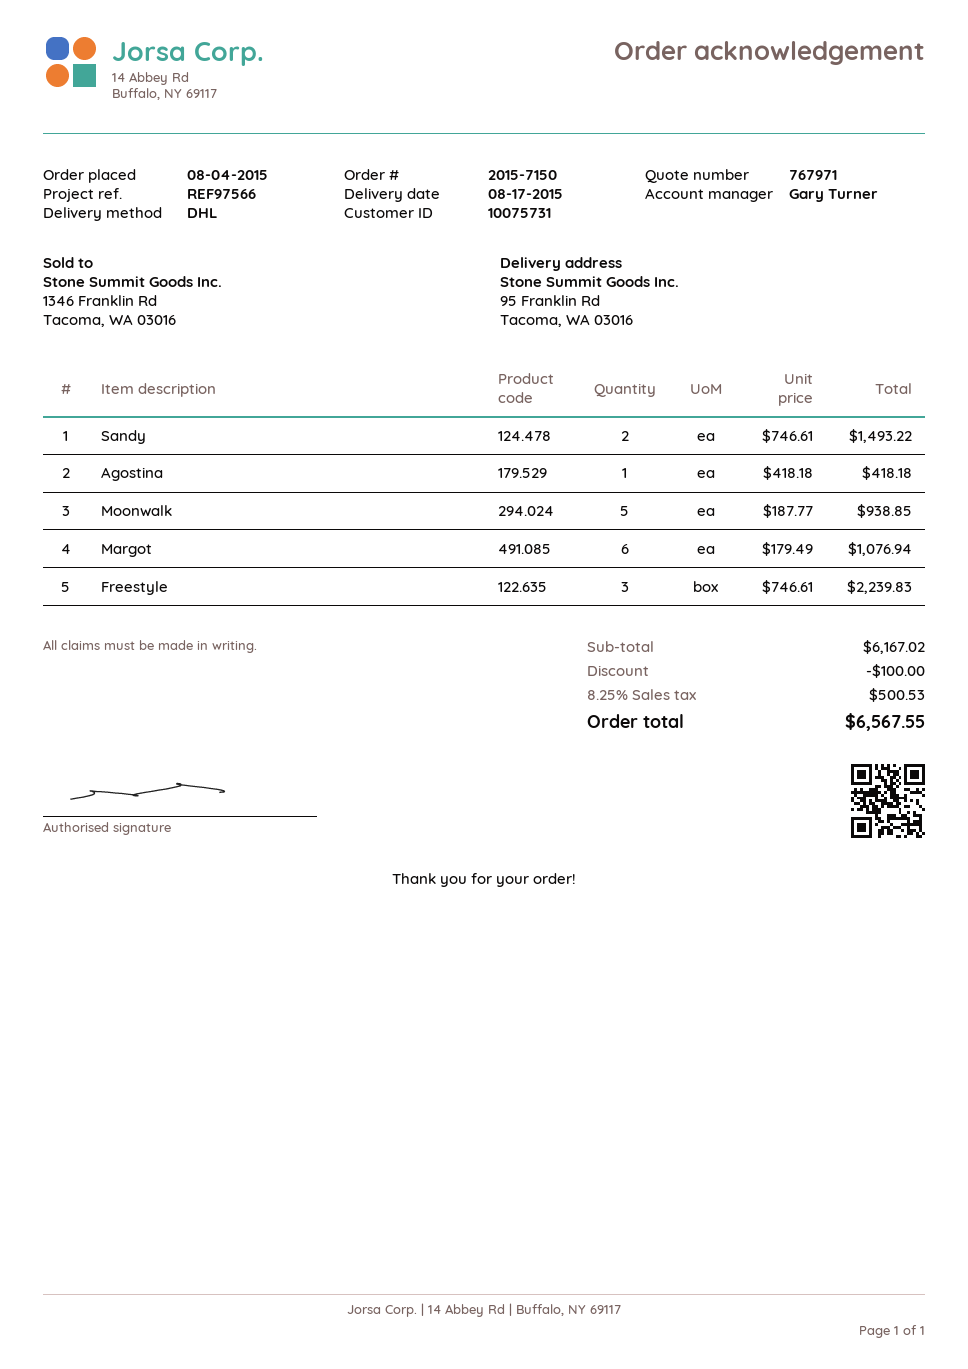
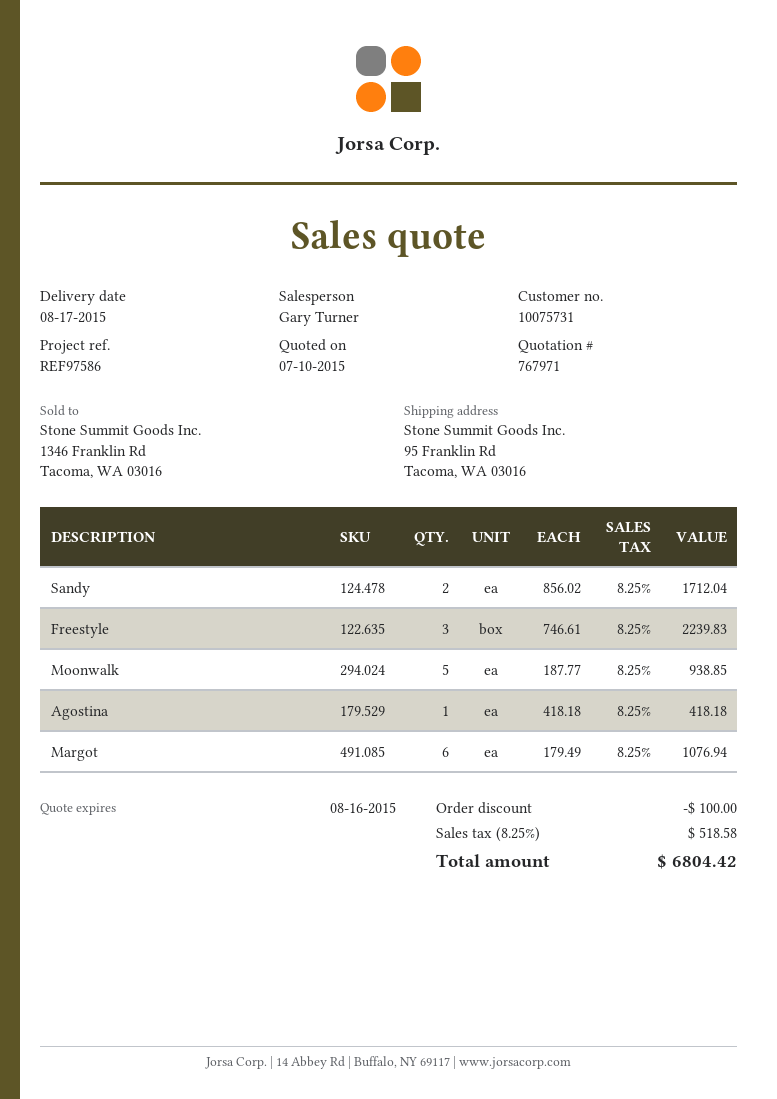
reference: REF97566 -> REF97586
Sandy: 2 x 746.61 = 1493.22 -> 2 x 856.02 = 1712.04
tax: 8.25% = 500.53 -> 8.25% = 518.58
total: 6567.55 -> 6804.42

